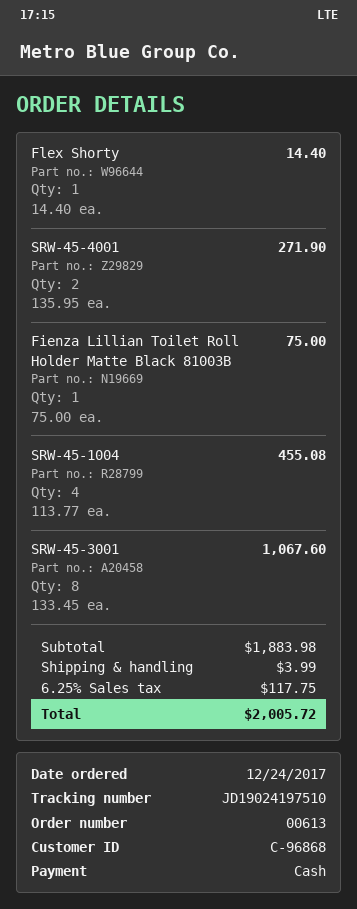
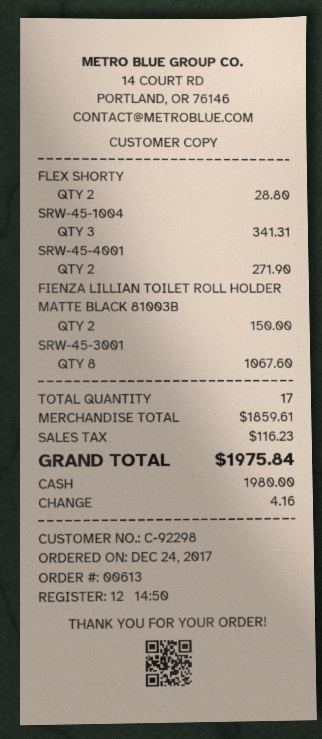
customer number: C-96868 -> C-92298
Flex Shorty: 1 for 14.40 -> 2 for 28.80
Fienza Lillian Toilet Roll Holder Matte Black 81003B: 1 for 75.00 -> 2 for 150.00
SRW-45-1004: 4 for 455.08 -> 3 for 341.31
subtotal: 1883.98 -> 1859.61
shipping: 3.99 -> none
tax: 117.75 -> 116.23
total: 2005.72 -> 1975.84

